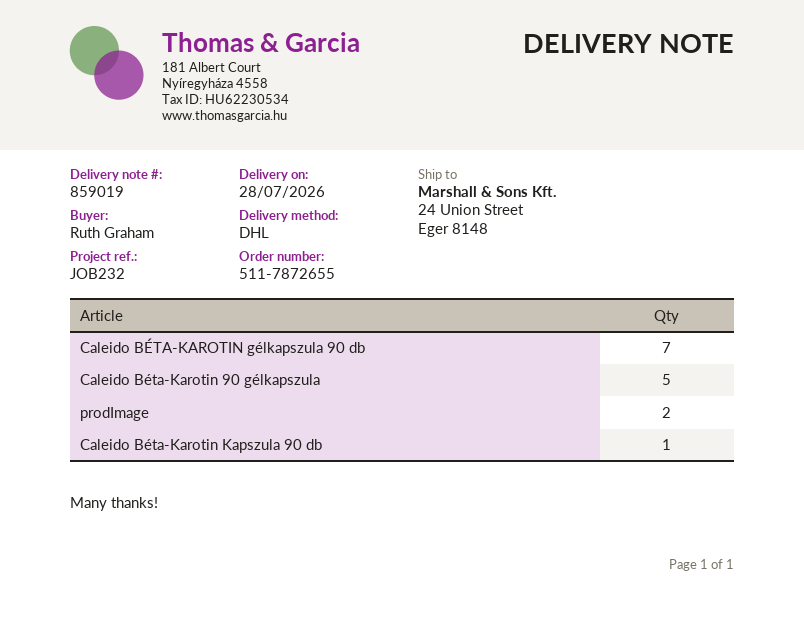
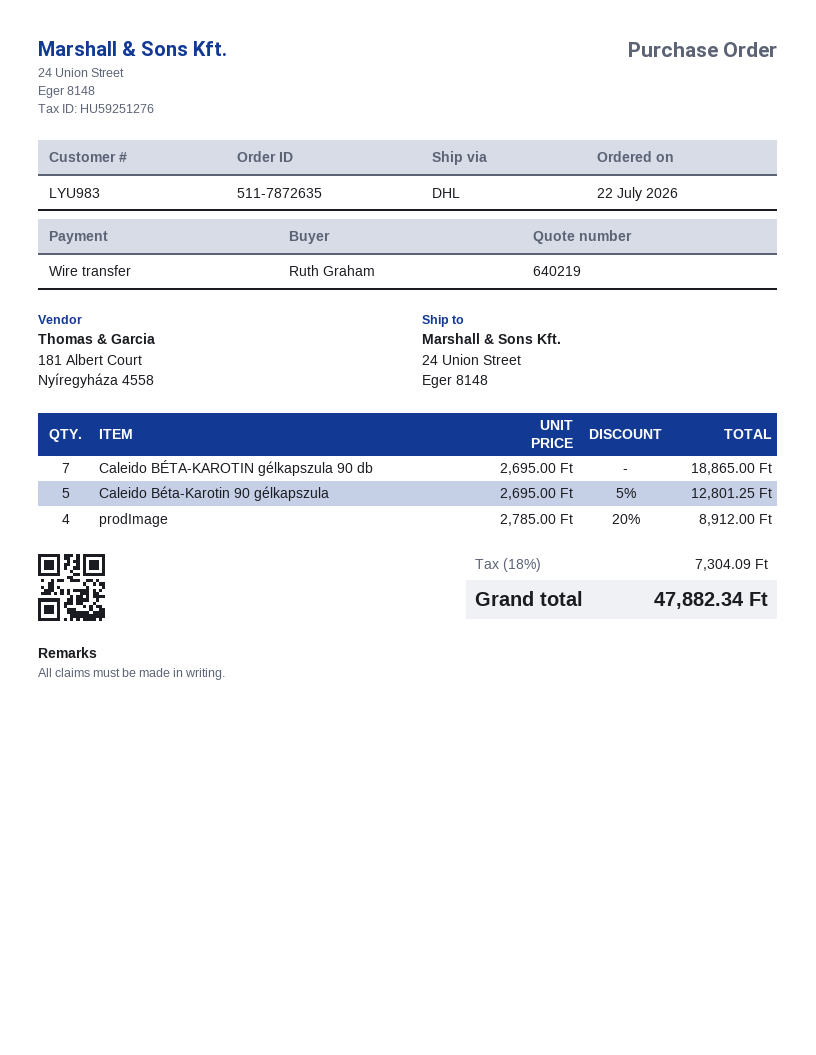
order number: 511-7872655 -> 511-7872635
prodImage: 2 -> 4
Caleido Béta-Karotin Kapszula 90 db: 1 -> none

